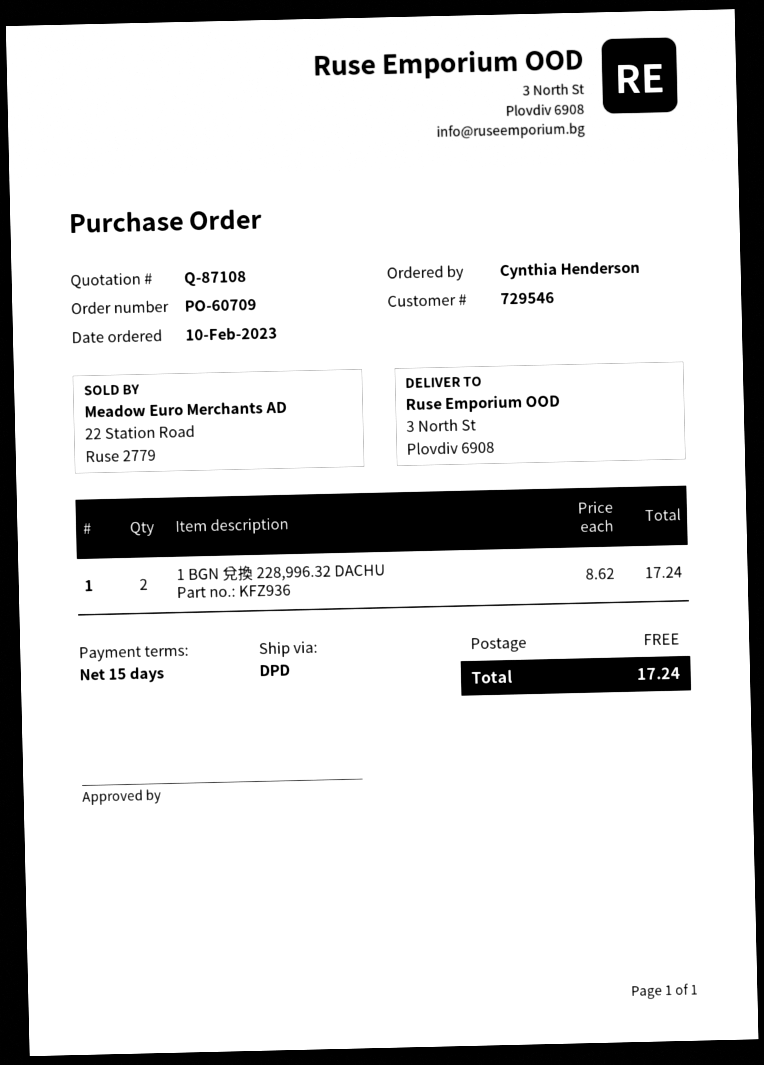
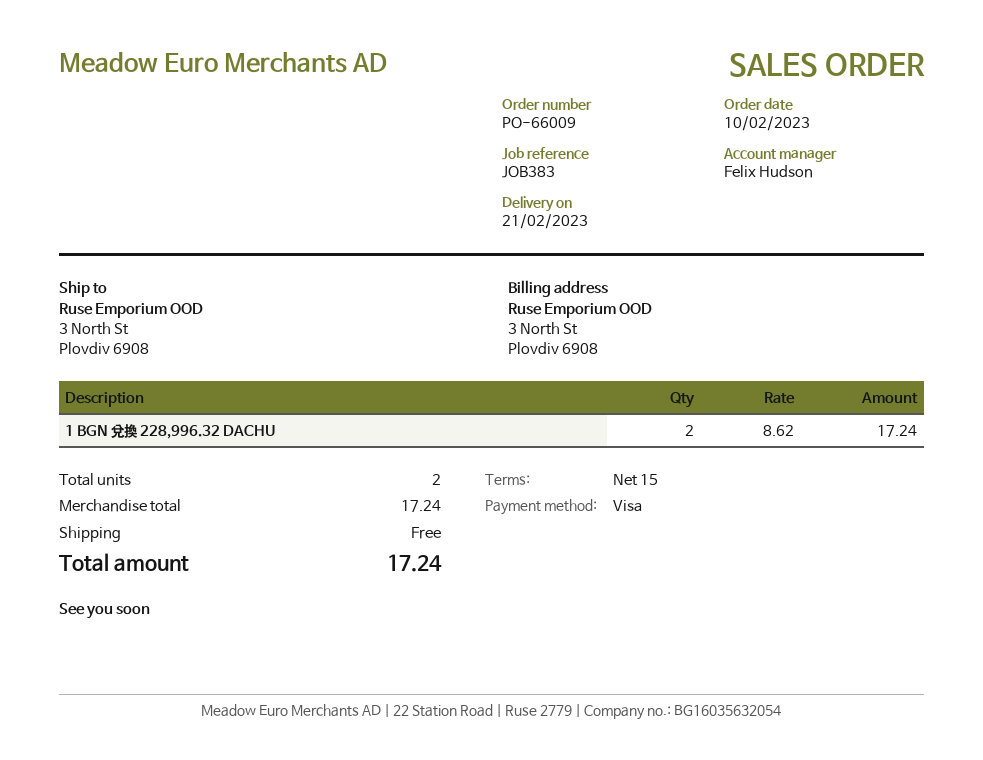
order number: PO-60709 -> PO-66009

